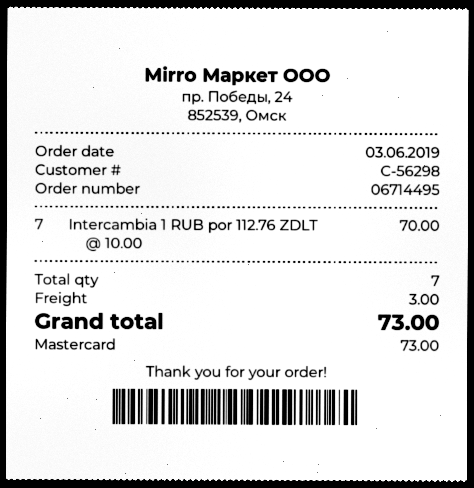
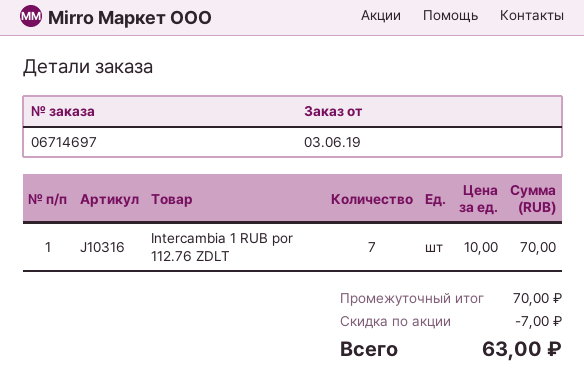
order number: 06714495 -> 06714697
discount: none -> 7.00
shipping: 3.00 -> none
total: 73.00 -> 63.00

